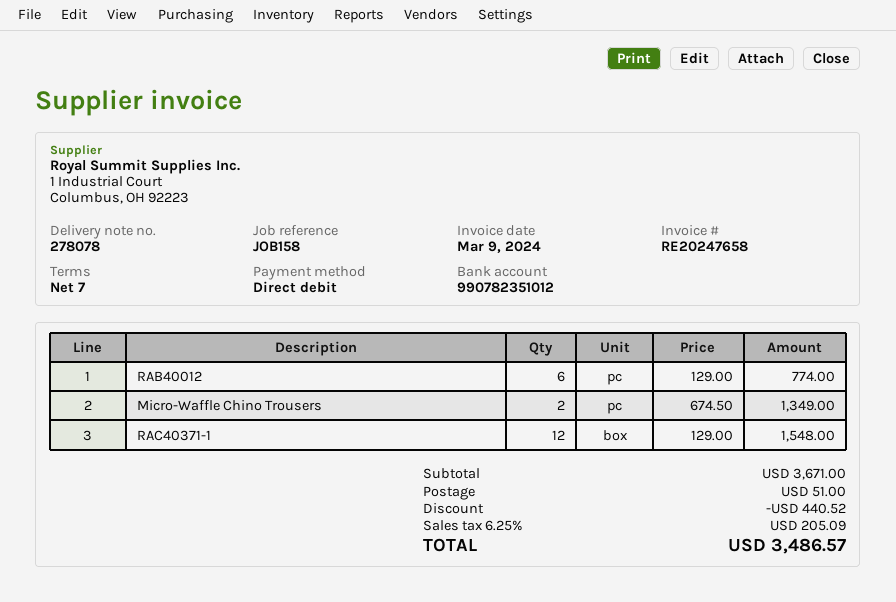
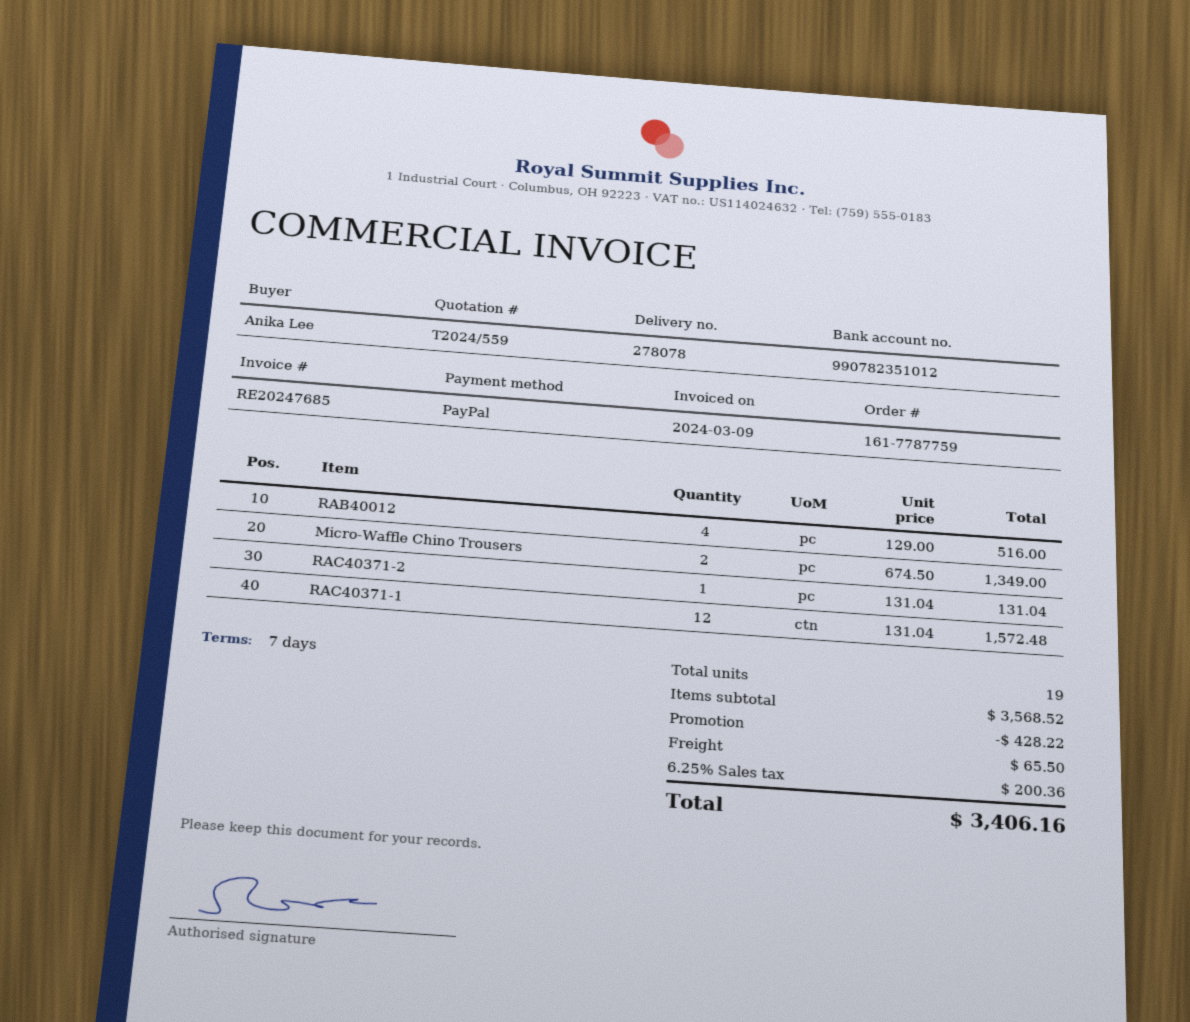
invoice number: RE20247658 -> RE20247685
payment method: direct debit -> PayPal
RAB40012: 6 x 129.00 = 774.00 -> 4 x 129.00 = 516.00
RAC40371-1: 12 x 129.00 = 1548.00 -> 12 x 131.04 = 1572.48
RAC40371-2: none -> 1 x 131.04 = 131.04
subtotal: 3671.00 -> 3568.52
discount: 440.52 -> 428.22
shipping: 51.00 -> 65.50
tax: 6.25% = 205.09 -> 6.25% = 200.36
total: 3486.57 -> 3406.16

